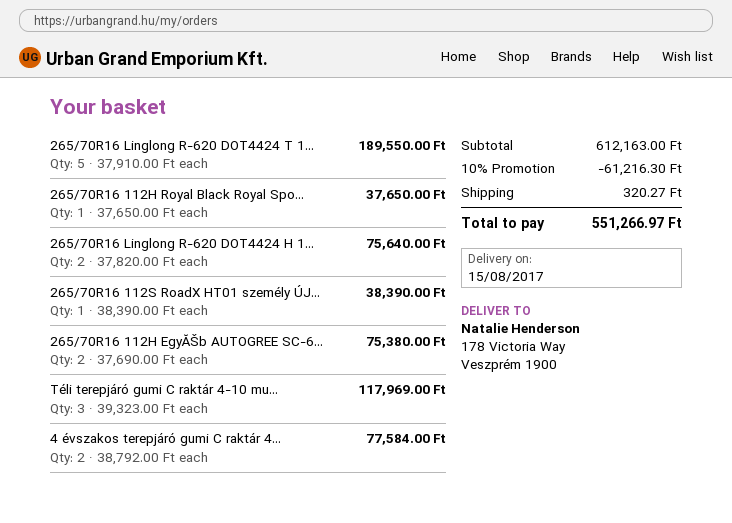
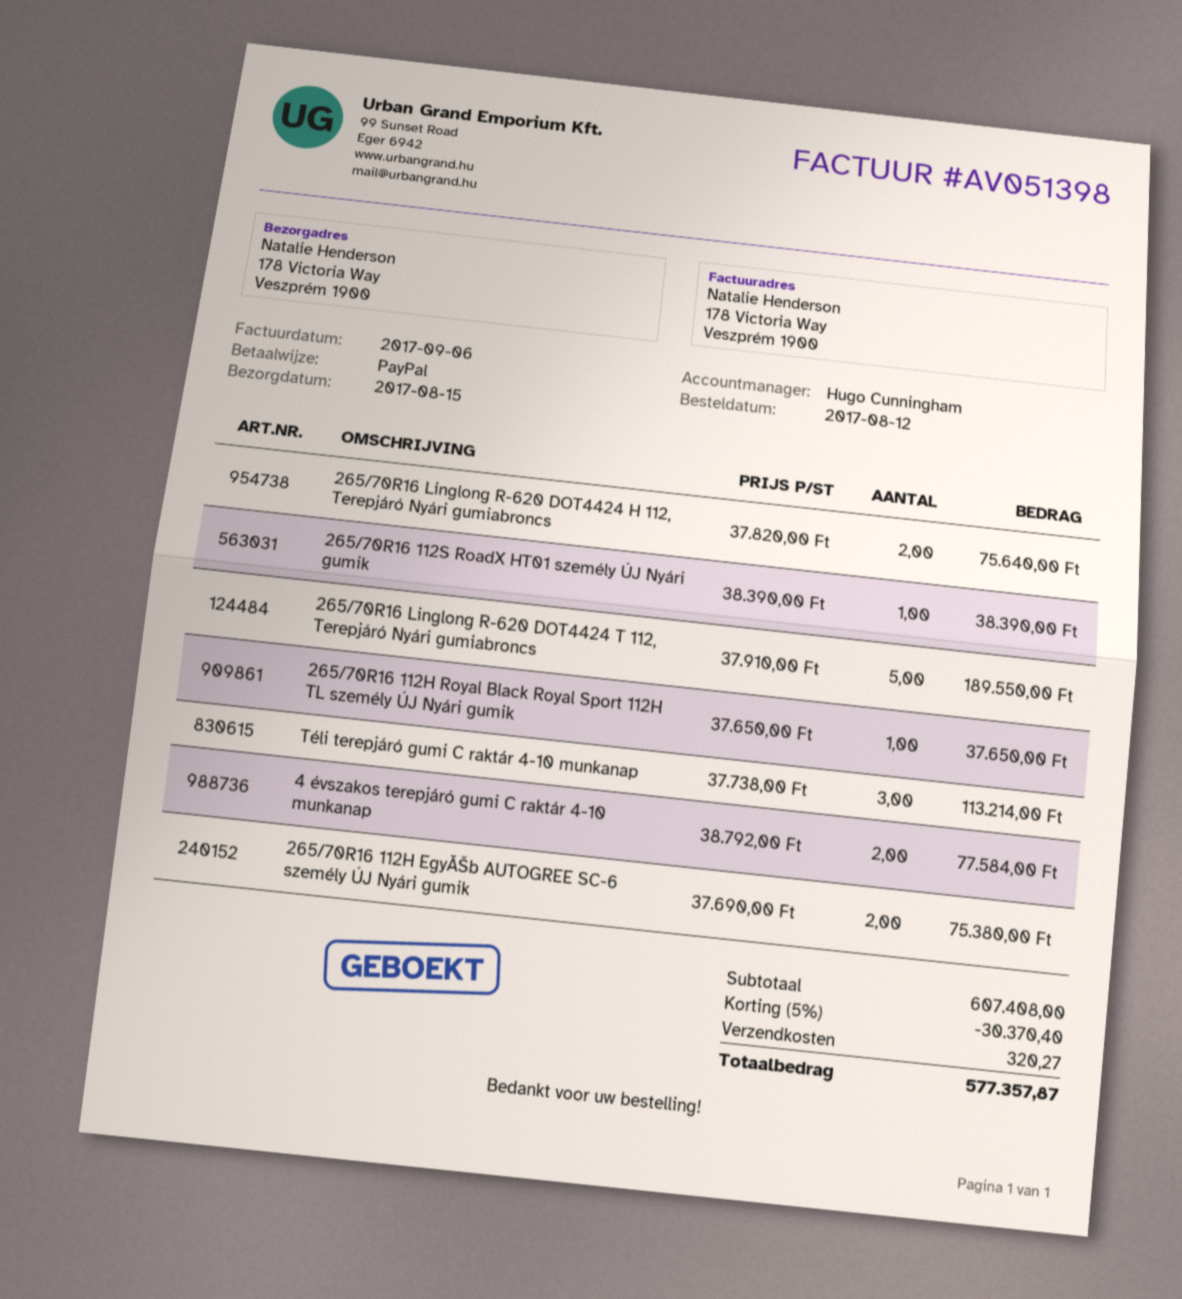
Téli terepjáró gumi C raktár 4-10 mu...: 3 x 39323.00 = 117969.00 -> 3 x 37738.00 = 113214.00
subtotal: 612163.00 -> 607408.00
discount: 10% = 61216.30 -> 5% = 30370.40
total: 551266.97 -> 577357.87

